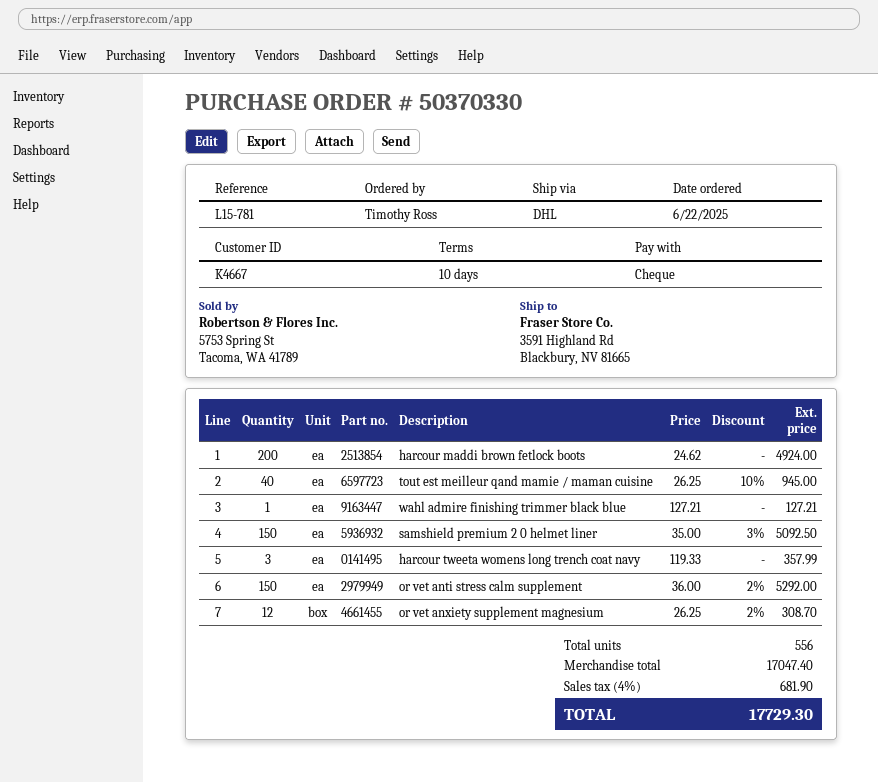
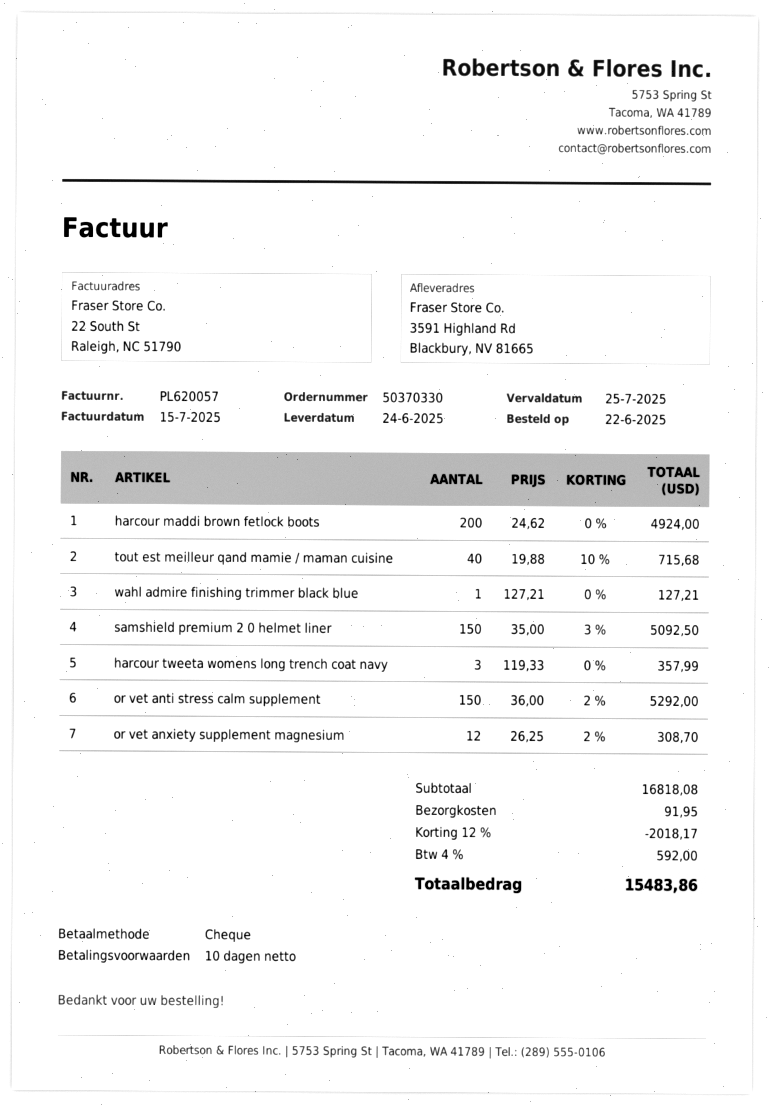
tout est meilleur qand mamie / maman cuisine: 40 x 26.25 - 10% = 945.00 -> 40 x 19.88 - 10% = 715.68
subtotal: 17047.40 -> 16818.08
discount: none -> 12% = 2018.17
shipping: none -> 91.95
tax: 4% = 681.90 -> 4% = 592.00
total: 17729.30 -> 15483.86

